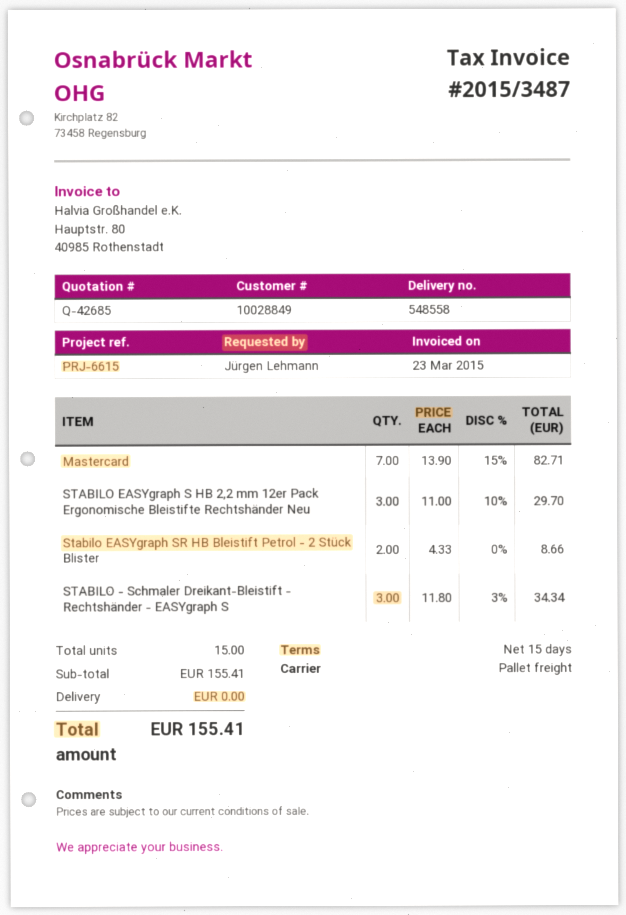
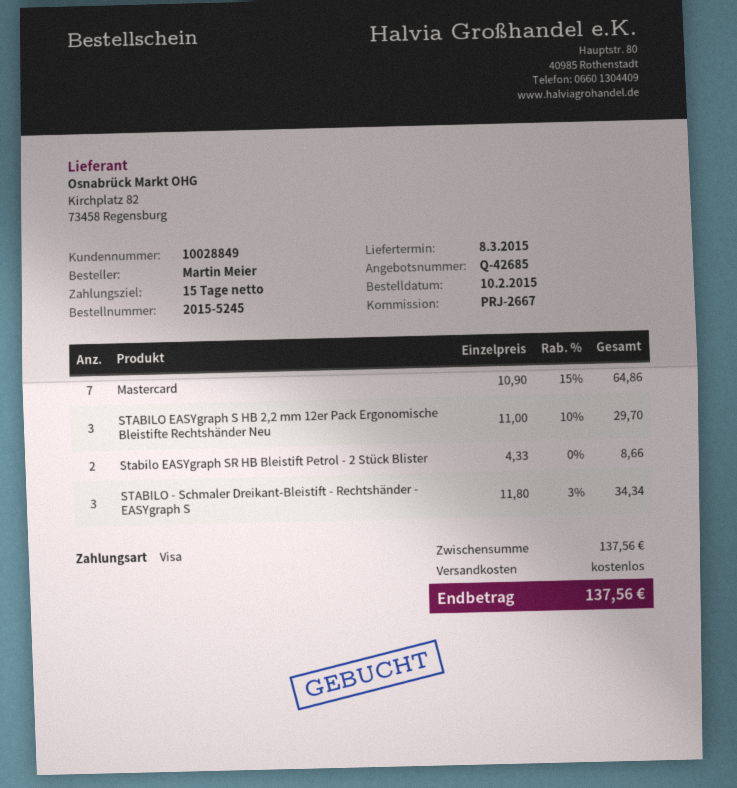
reference: PRJ-6615 -> PRJ-2667
ordered by: Jürgen Lehmann -> Martin Meier
Mastercard: 7 x 13.90 - 15% = 82.71 -> 7 x 10.90 - 15% = 64.86
subtotal: 155.41 -> 137.56
total: 155.41 -> 137.56

